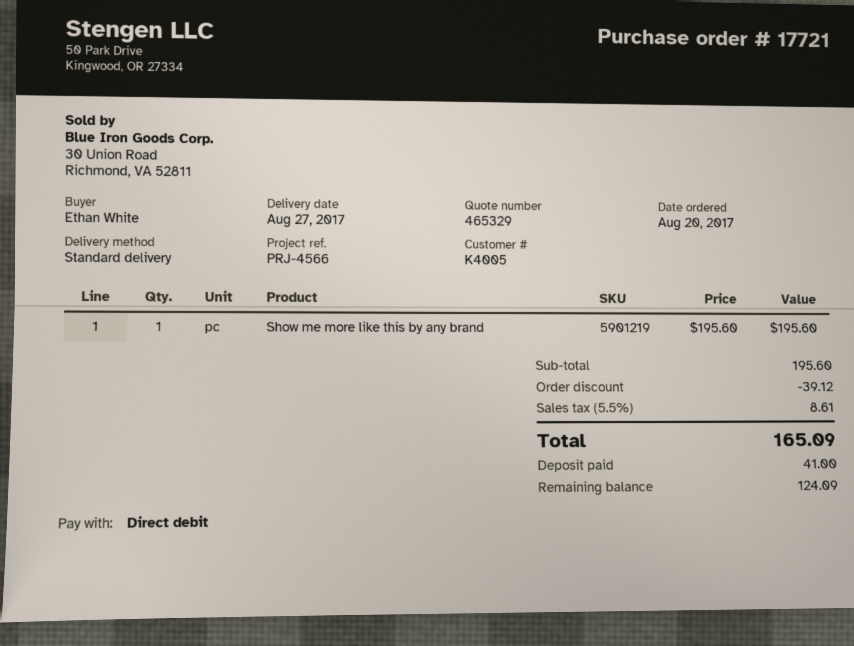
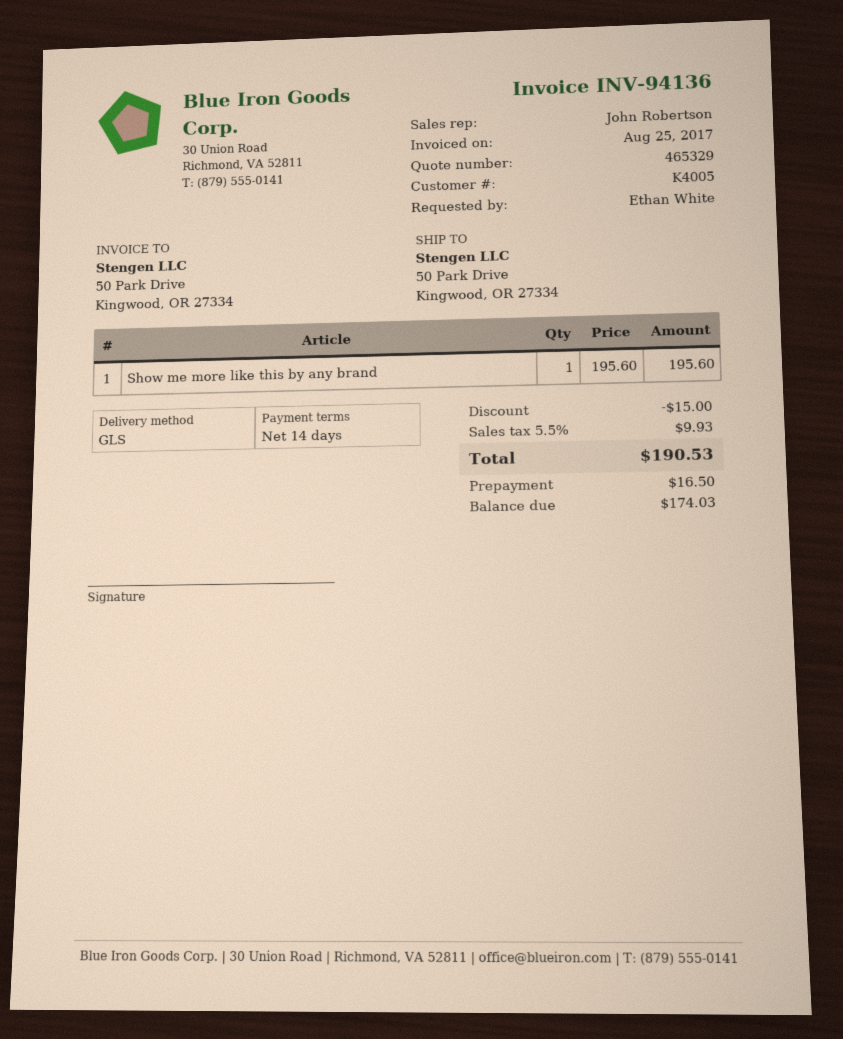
shipping method: standard -> GLS
discount: 39.12 -> 15.00
tax: 5.5% = 8.61 -> 5.5% = 9.93
total: 165.09 -> 190.53
deposit: 41.00 -> 16.50
balance: 124.09 -> 174.03

